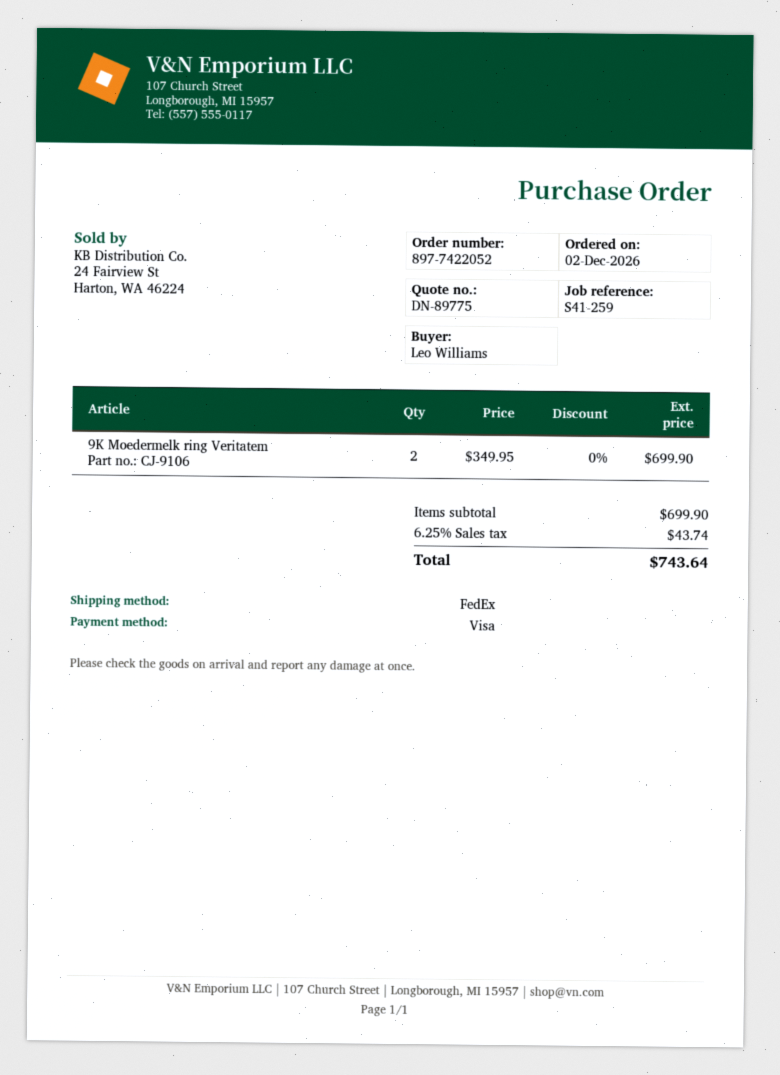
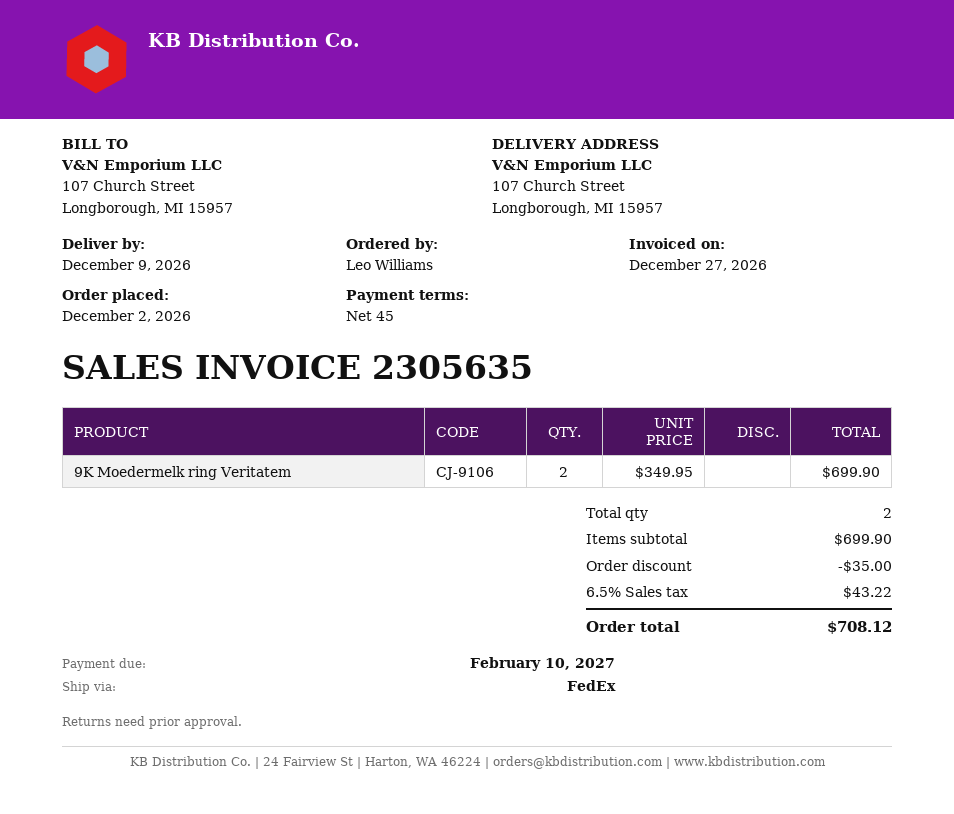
discount: none -> 35.00
tax: 6.25% = 43.74 -> 6.5% = 43.22
total: 743.64 -> 708.12

